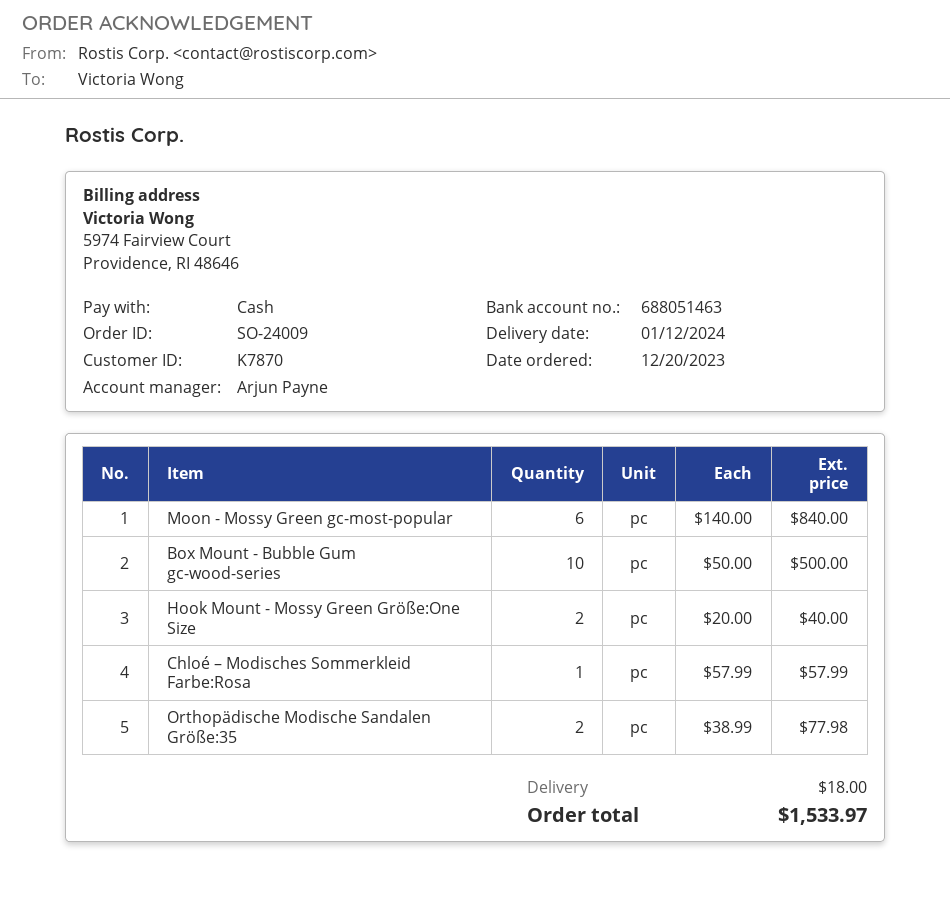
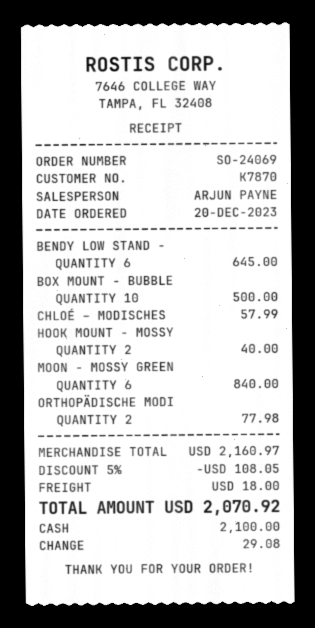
order number: SO-24009 -> SO-24069
BENDY LOW STAND -: none -> 6 for 645.00
discount: none -> 5% = 108.05
total: 1533.97 -> 2070.92

